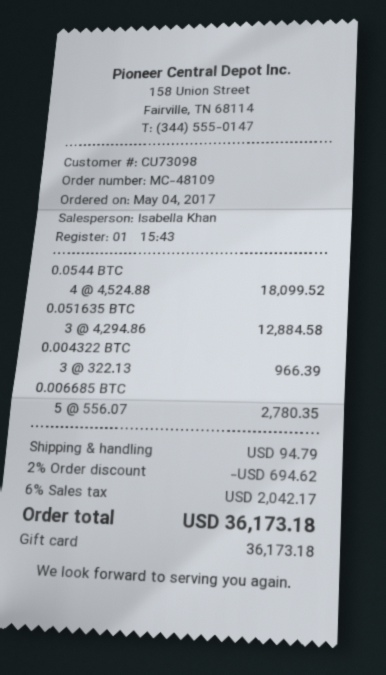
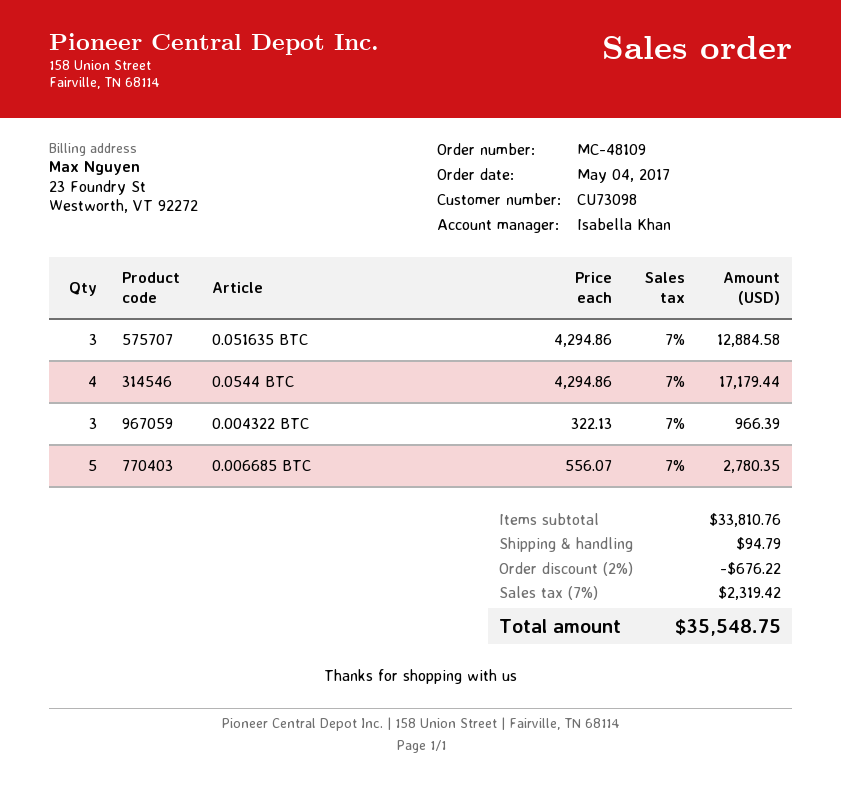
0.0544 BTC: 4 x 4524.88 = 18099.52 -> 4 x 4294.86 = 17179.44
discount: 2% = 694.62 -> 2% = 676.22
tax: 6% = 2042.17 -> 7% = 2319.42
total: 36173.18 -> 35548.75

